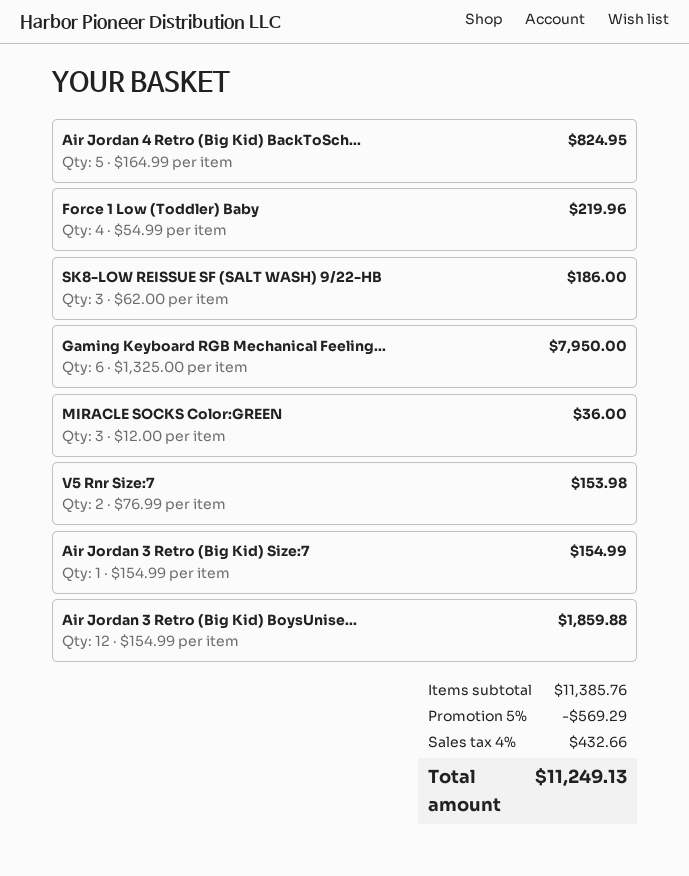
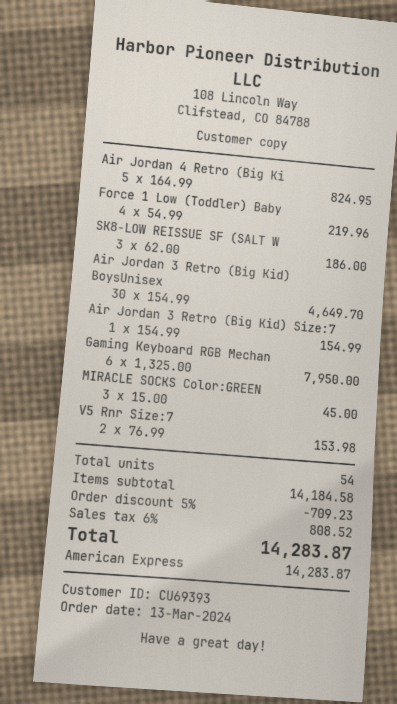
MIRACLE SOCKS Color:GREEN: 3 x 12.00 = 36.00 -> 3 x 15.00 = 45.00
Air Jordan 3 Retro (Big Kid) BoysUnise...: 12 x 154.99 = 1859.88 -> 30 x 154.99 = 4649.70
subtotal: 11385.76 -> 14184.58
discount: 5% = 569.29 -> 5% = 709.23
tax: 4% = 432.66 -> 6% = 808.52
total: 11249.13 -> 14283.87

